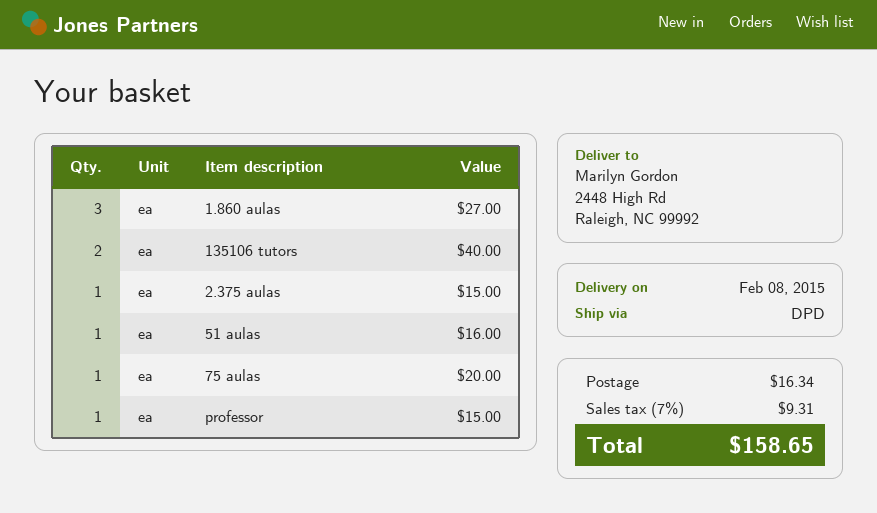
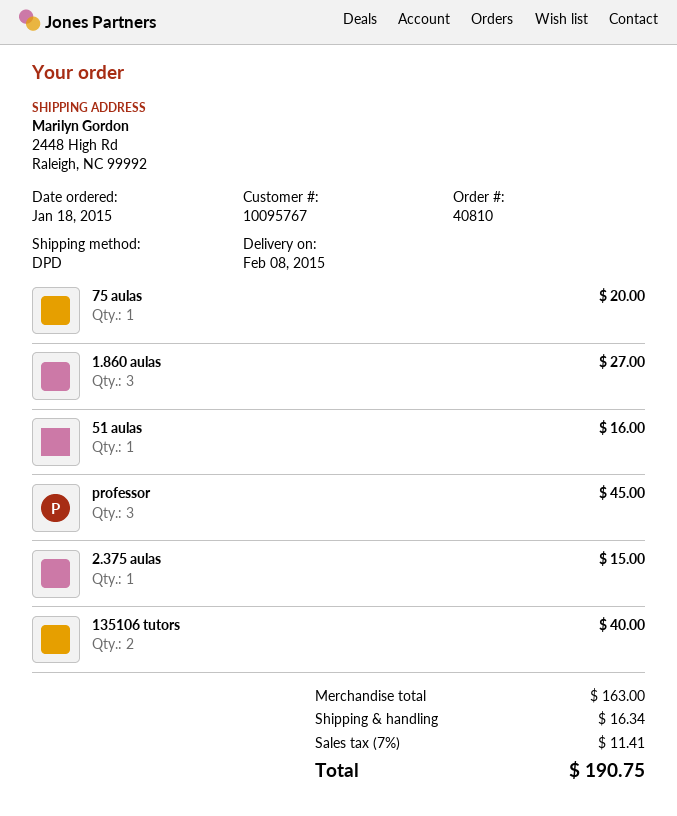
professor: 1 for 15.00 -> 3 for 45.00
tax: 7% = 9.31 -> 7% = 11.41
total: 158.65 -> 190.75

